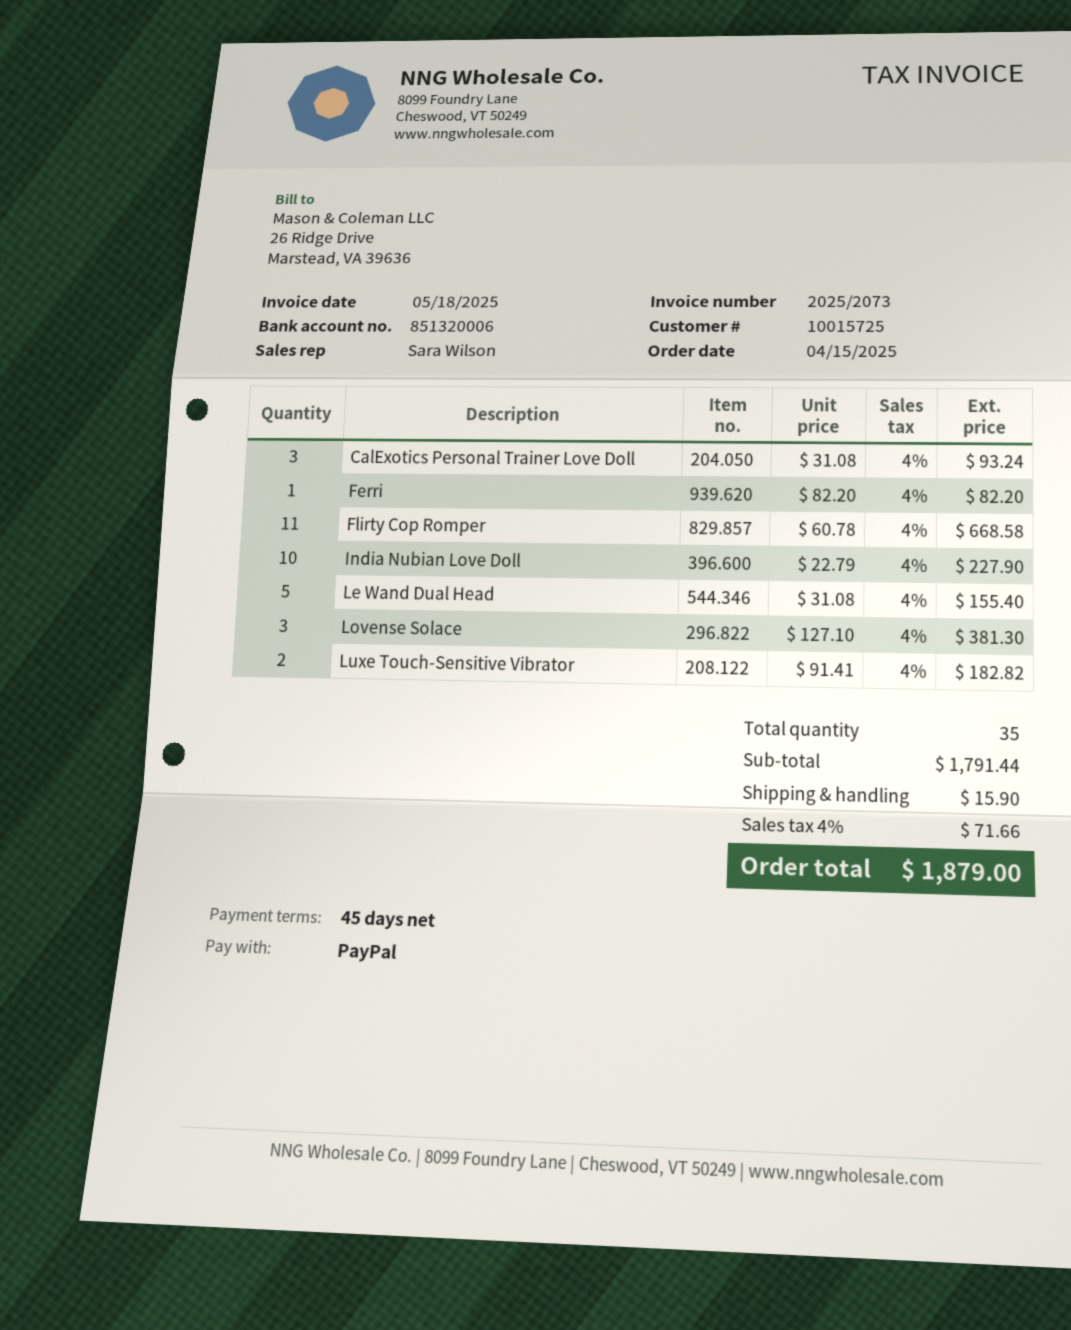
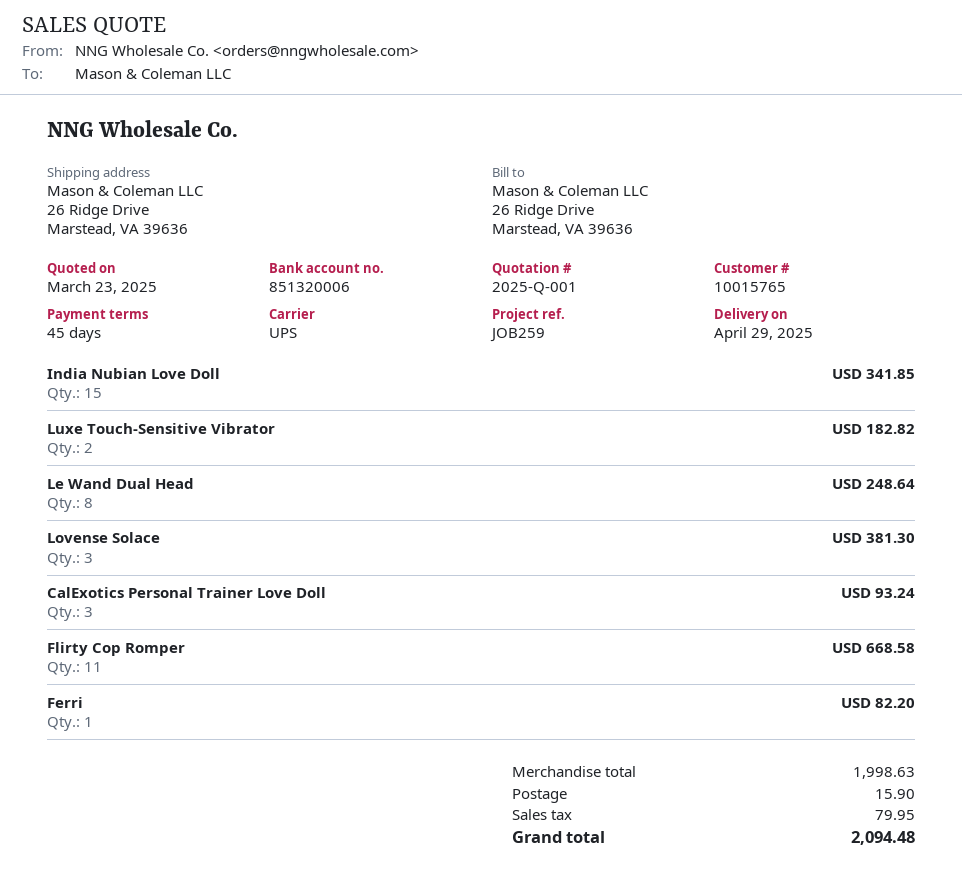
customer number: 10015725 -> 10015765
India Nubian Love Doll: 10 for 227.90 -> 15 for 341.85
Le Wand Dual Head: 5 for 155.40 -> 8 for 248.64
subtotal: 1791.44 -> 1998.63
tax: 71.66 -> 79.95
total: 1879.00 -> 2094.48

